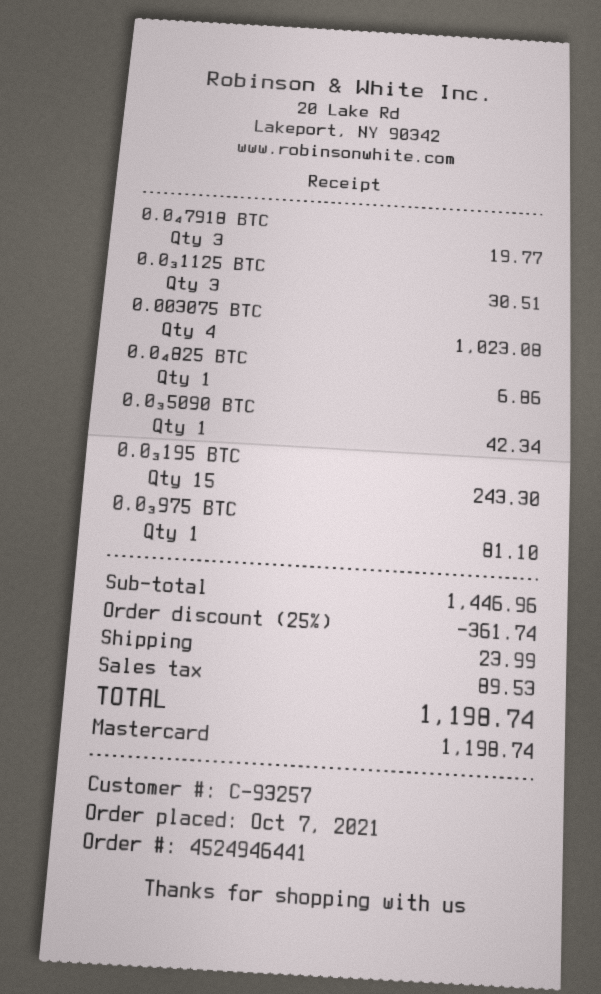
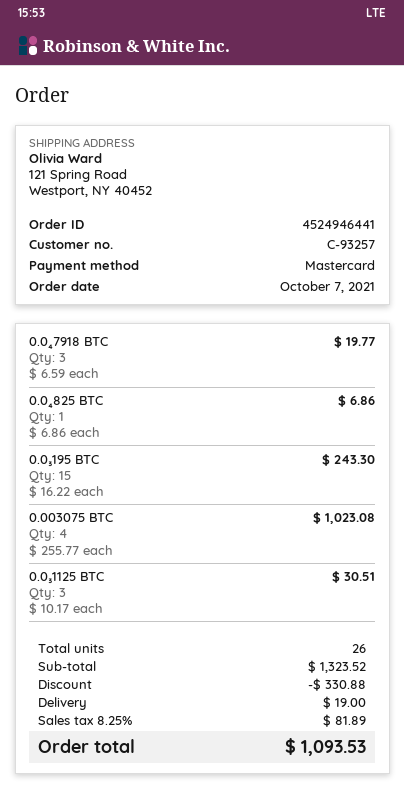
0.0₃5090 BTC: 1 for 42.34 -> none
0.0₃975 BTC: 1 for 81.10 -> none
subtotal: 1446.96 -> 1323.52
discount: 361.74 -> 330.88
shipping: 23.99 -> 19.00
tax: 89.53 -> 81.89
total: 1198.74 -> 1093.53

